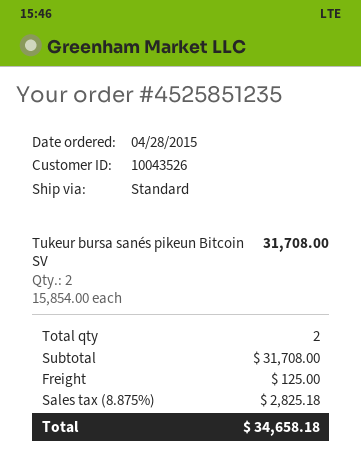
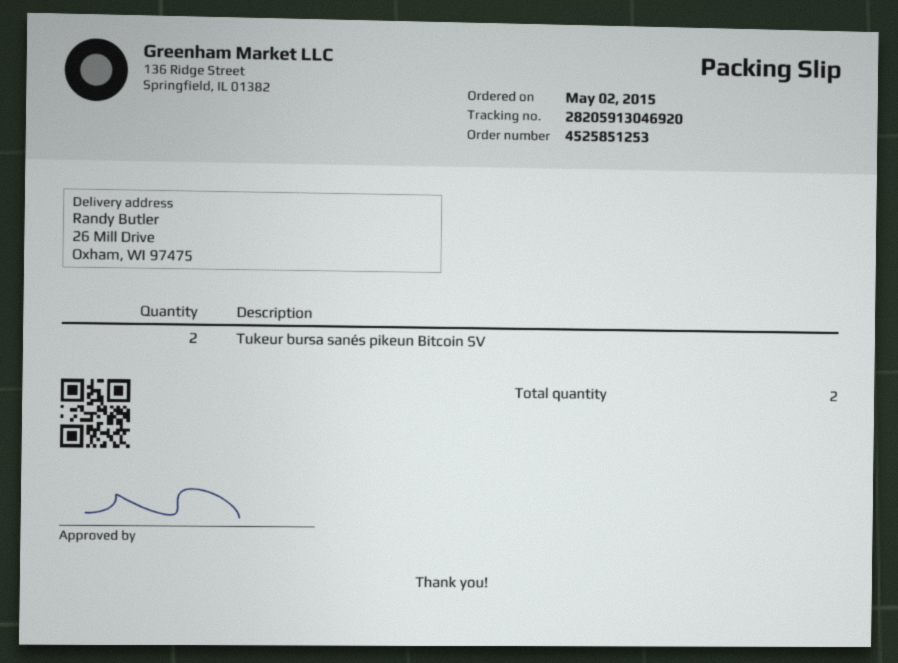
order number: 4525851235 -> 4525851253
order date: 2015-04-28 -> 2015-05-02

